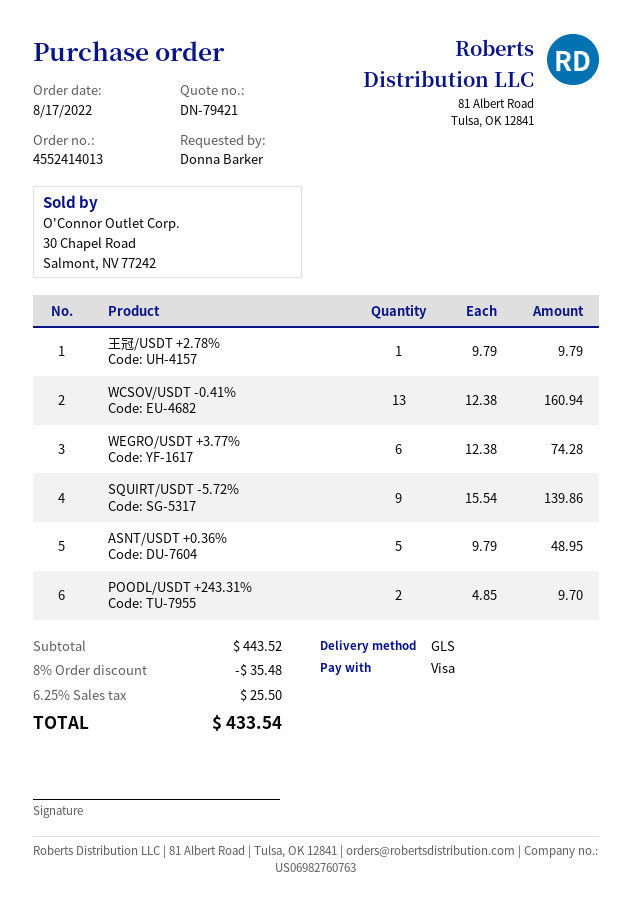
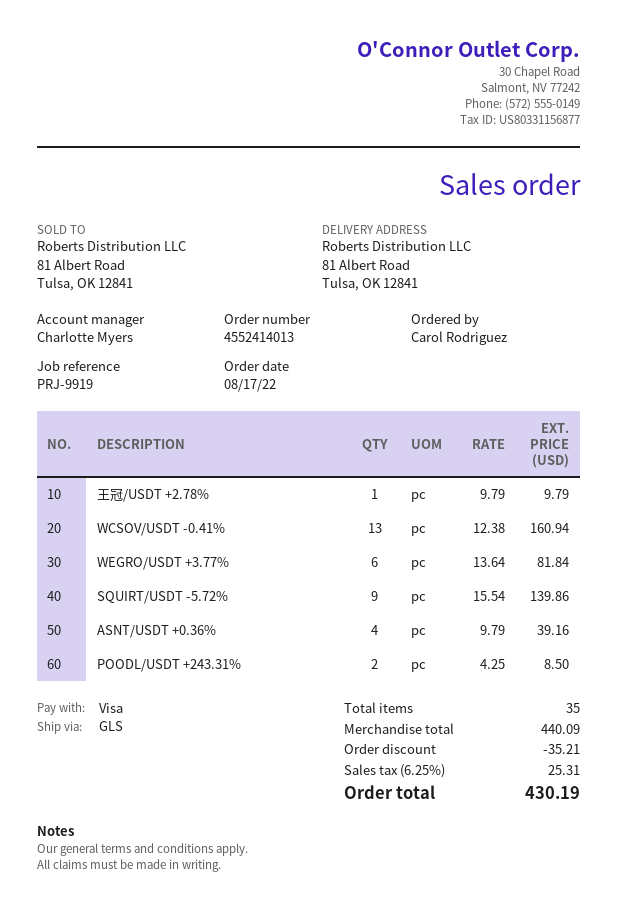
ordered by: Donna Barker -> Carol Rodriguez
WEGRO/USDT +3.77%: 6 x 12.38 = 74.28 -> 6 x 13.64 = 81.84
ASNT/USDT +0.36%: 5 x 9.79 = 48.95 -> 4 x 9.79 = 39.16
POODL/USDT +243.31%: 2 x 4.85 = 9.70 -> 2 x 4.25 = 8.50
subtotal: 443.52 -> 440.09
discount: 35.48 -> 35.21
tax: 6.25% = 25.50 -> 6.25% = 25.31
total: 433.54 -> 430.19

